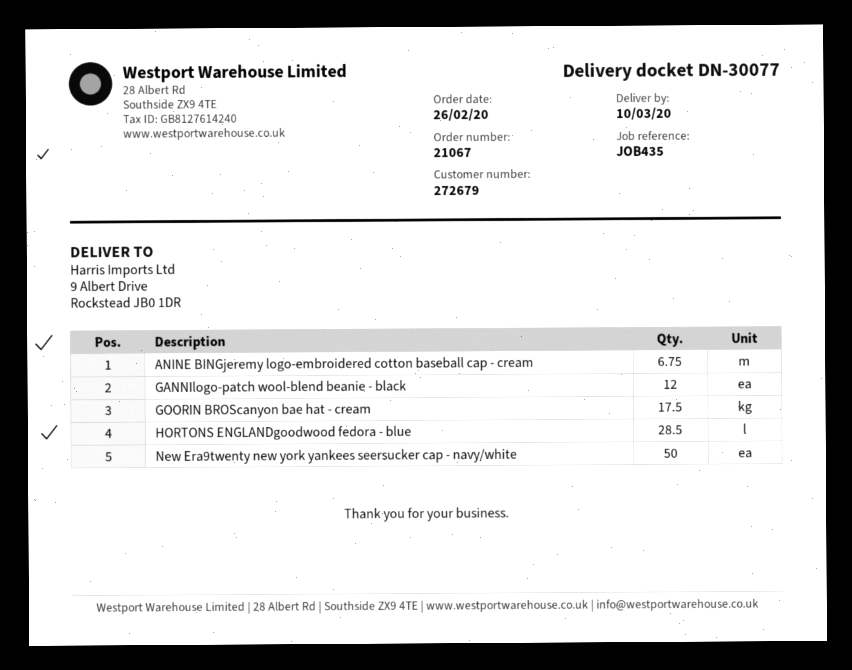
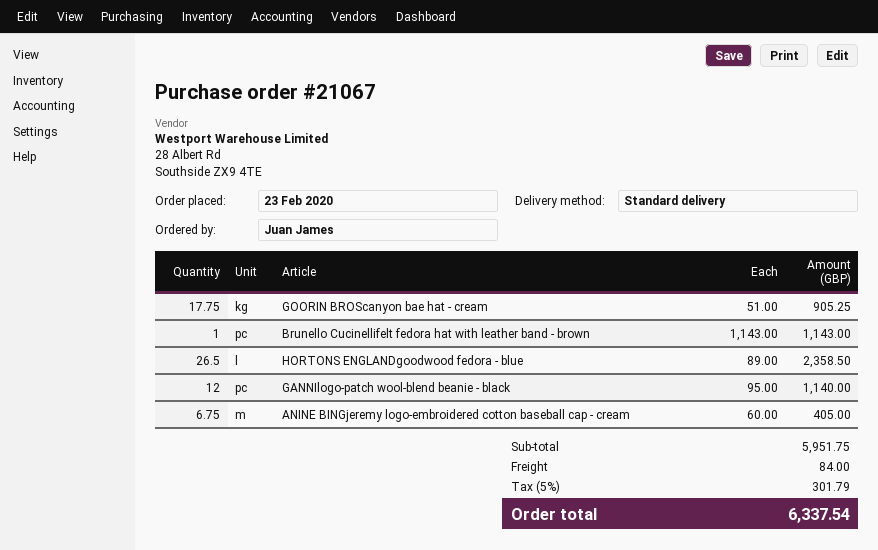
order date: 2020-02-26 -> 2020-02-23
GOORIN BROScanyon bae hat - cream: 17.5 -> 17.75
HORTONS ENGLANDgoodwood fedora - blue: 28.5 -> 26.5
New Era9twenty new york yankees seersucker cap - navy/white: 50 -> none
Brunello Cucinellifelt fedora hat with leather band - brown: none -> 1

